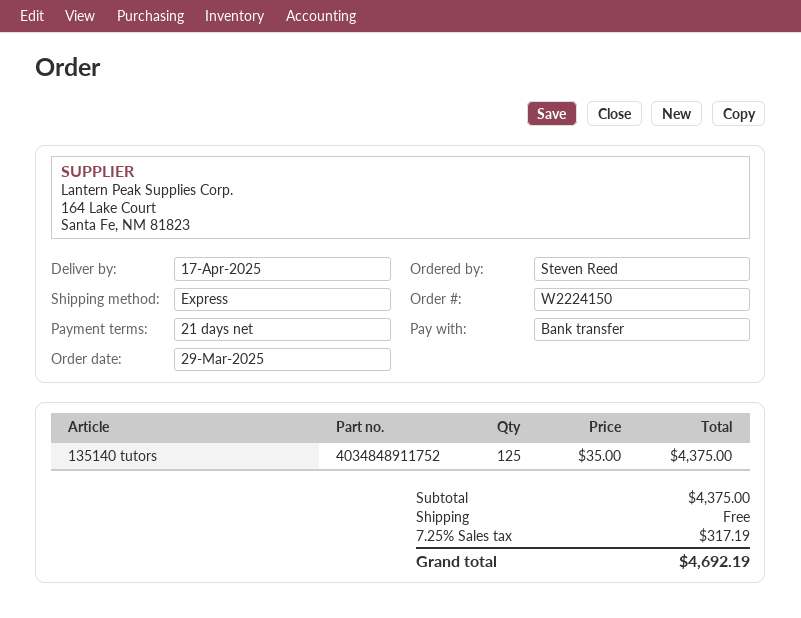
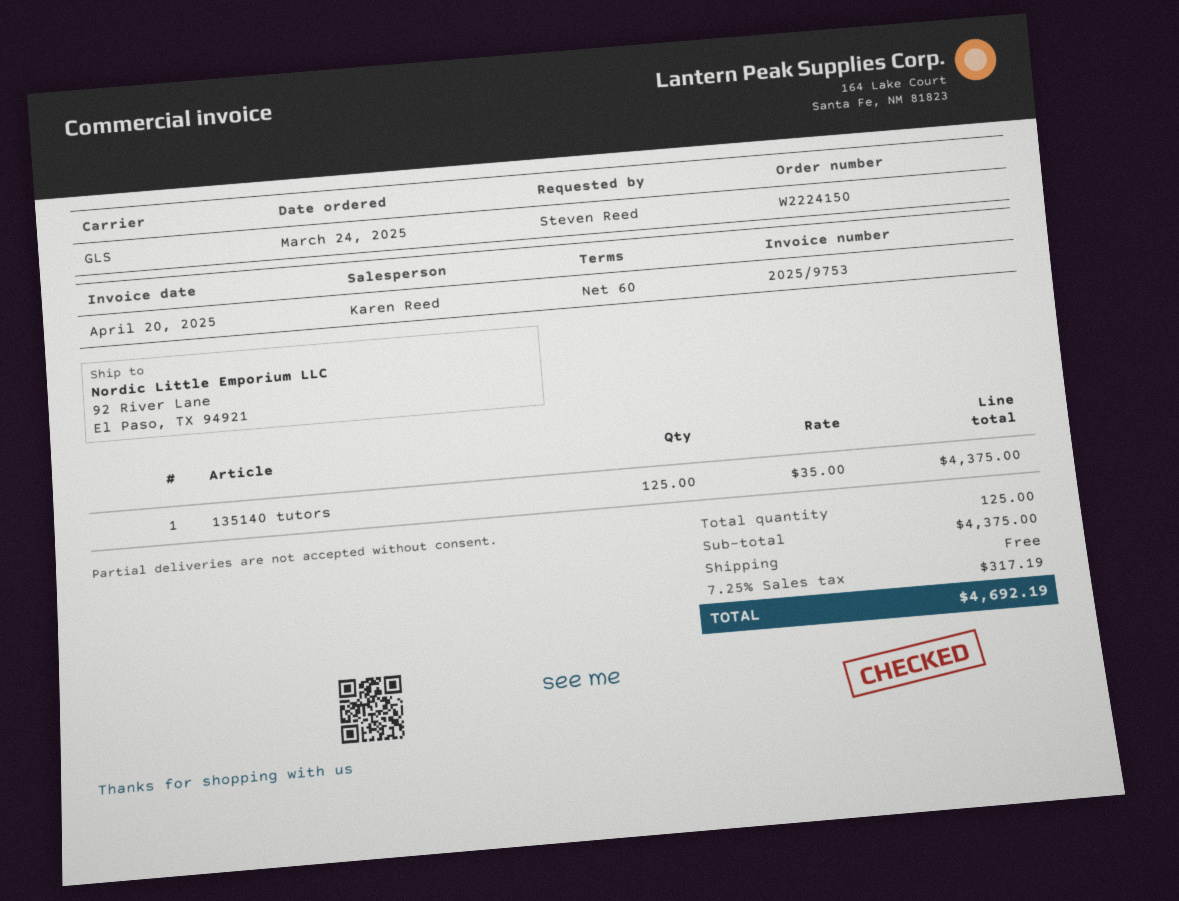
order date: 2025-03-29 -> 2025-03-24
payment terms: 21 days -> 60 days
shipping method: express -> GLS

